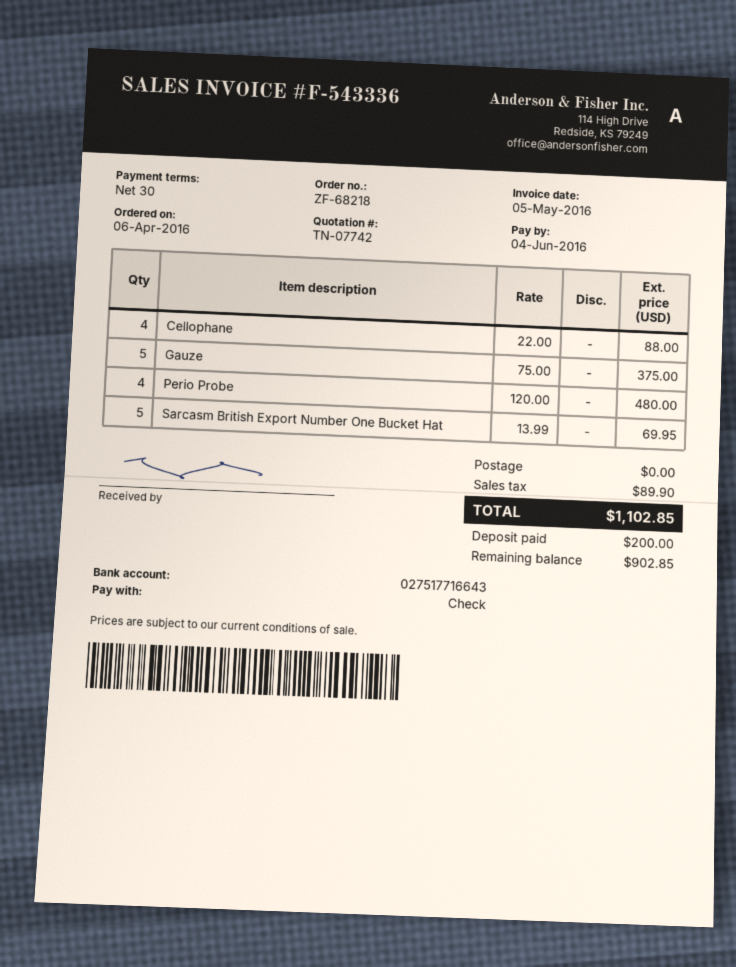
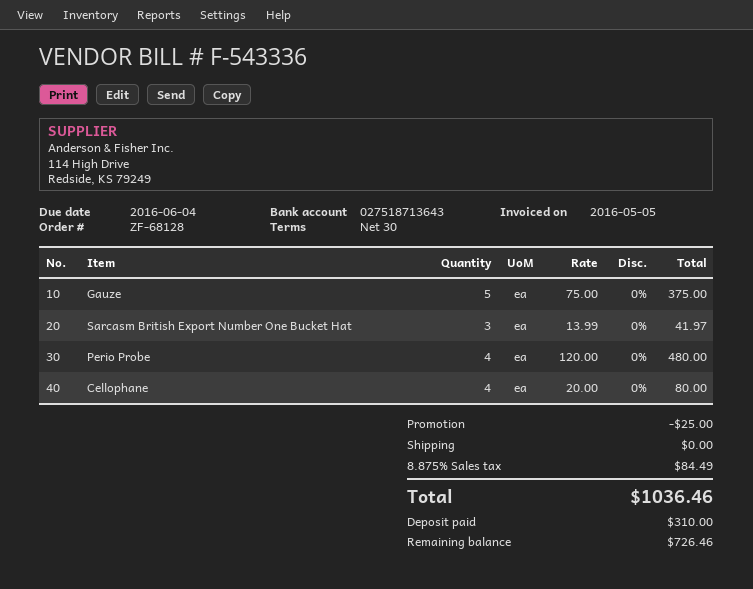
order number: ZF-68218 -> ZF-68128
bank account: 027517716643 -> 027518713643
Cellophane: 4 x 22.00 = 88.00 -> 4 x 20.00 = 80.00
Sarcasm British Export Number One Bucket Hat: 5 x 13.99 = 69.95 -> 3 x 13.99 = 41.97
discount: none -> 25.00
tax: 89.90 -> 84.49
total: 1102.85 -> 1036.46
deposit: 200.00 -> 310.00
balance: 902.85 -> 726.46

